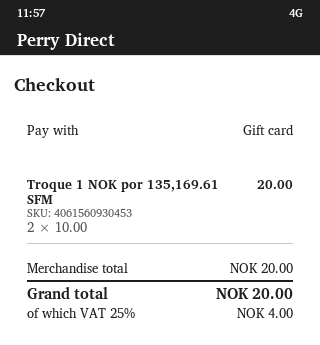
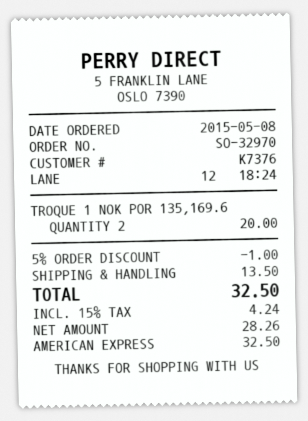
payment method: gift card -> American Express
discount: none -> 5% = 1.00
shipping: none -> 13.50
tax: 25% = 4.00 -> 15% = 4.24
total: 20.00 -> 32.50

